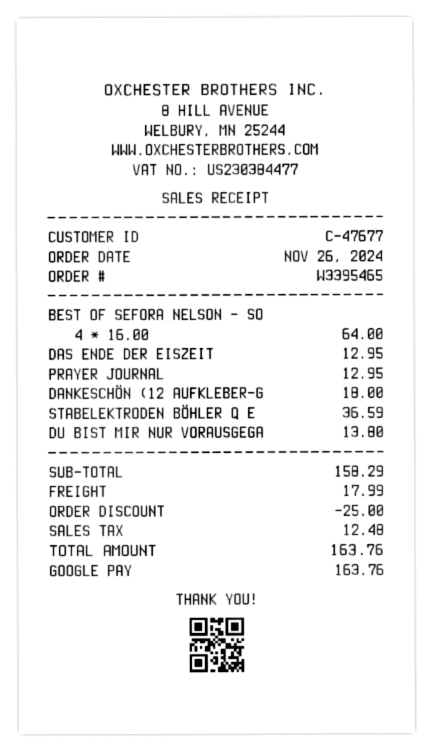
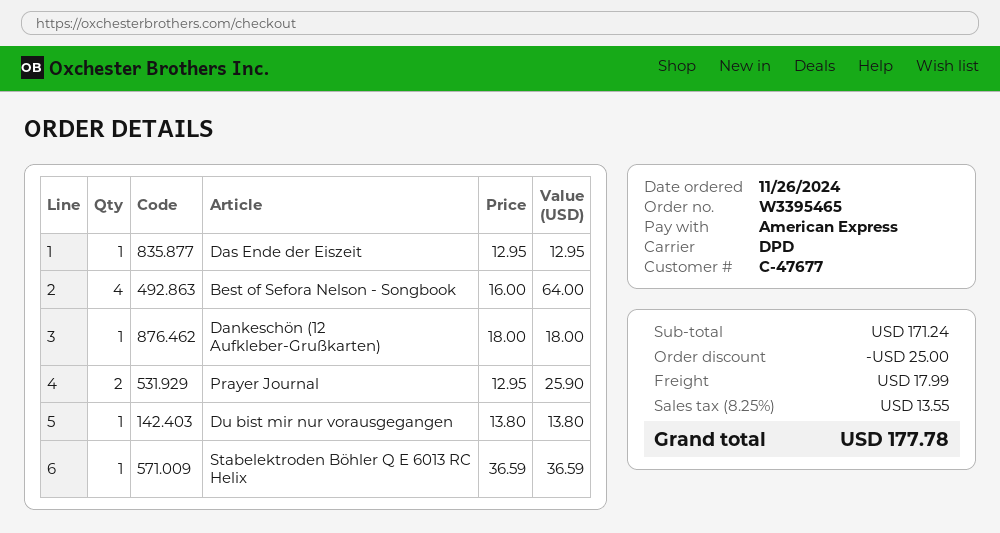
payment method: Google Pay -> American Express
PRAYER JOURNAL: 1 x 12.95 = 12.95 -> 2 x 12.95 = 25.90
subtotal: 158.29 -> 171.24
tax: 12.48 -> 13.55
total: 163.76 -> 177.78

